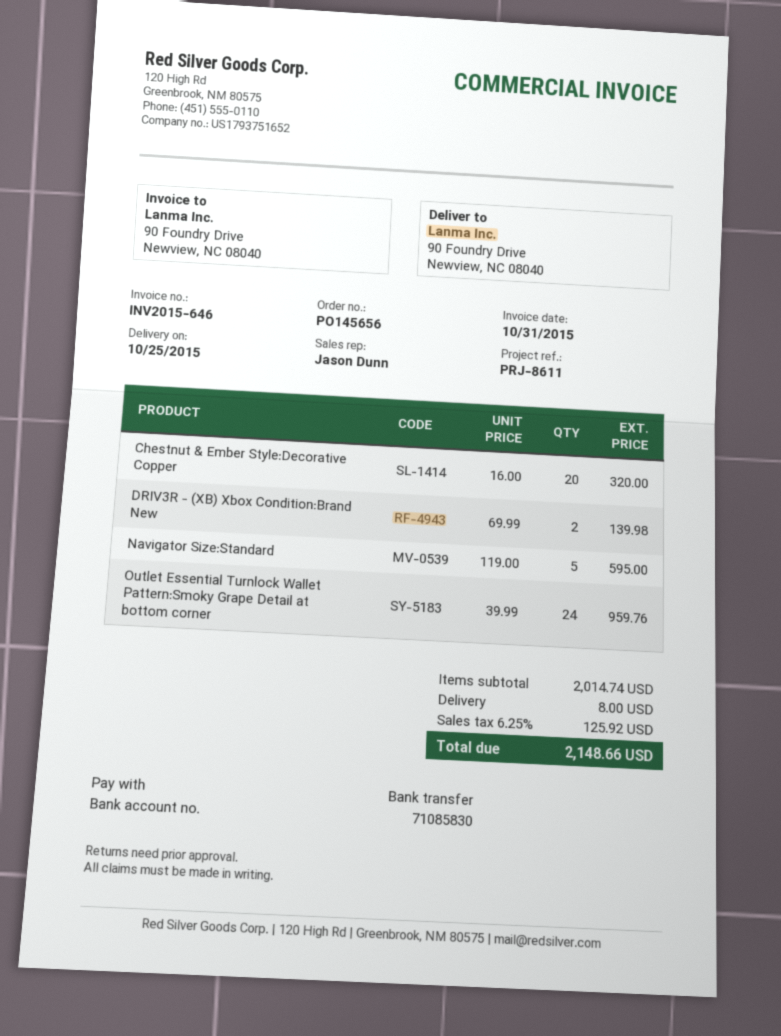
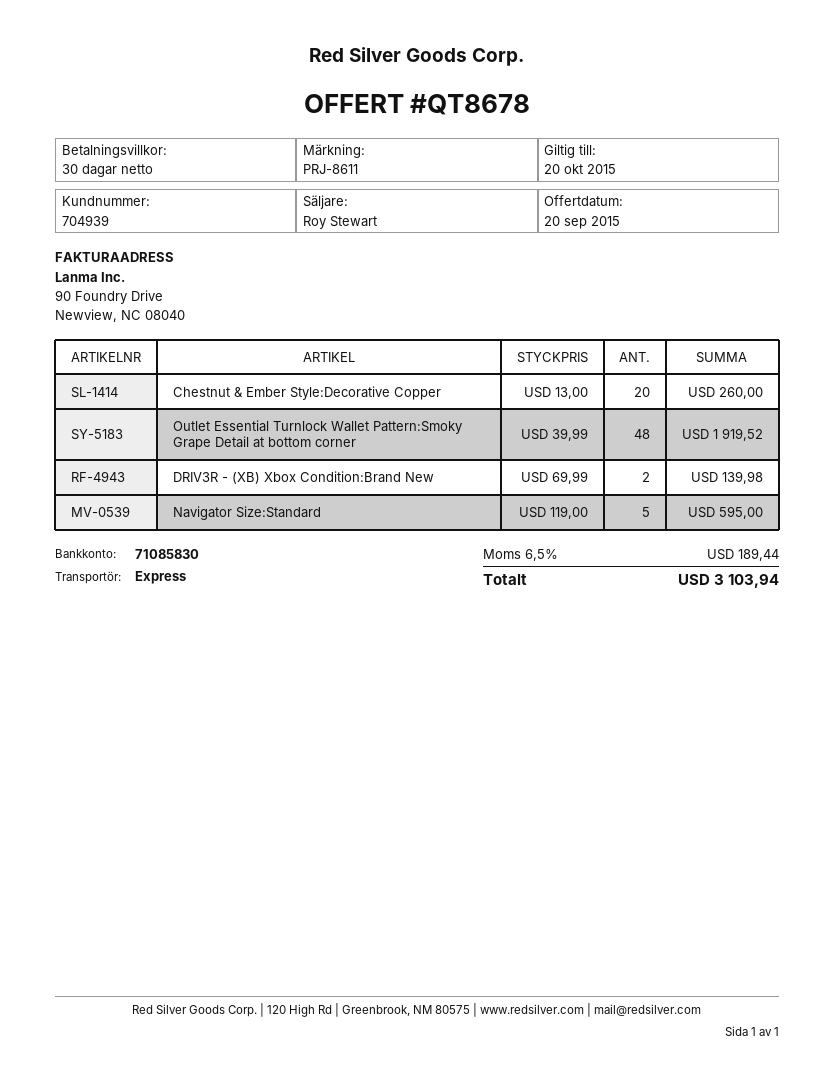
sales rep: Jason Dunn -> Roy Stewart
Chestnut & Ember Style:Decorative Copper: 20 x 16.00 = 320.00 -> 20 x 13.00 = 260.00
Outlet Essential Turnlock Wallet Pattern:Smoky Grape Detail at bottom corner: 24 x 39.99 = 959.76 -> 48 x 39.99 = 1919.52
shipping: 8.00 -> none
tax: 6.25% = 125.92 -> 6.5% = 189.44
total: 2148.66 -> 3103.94

